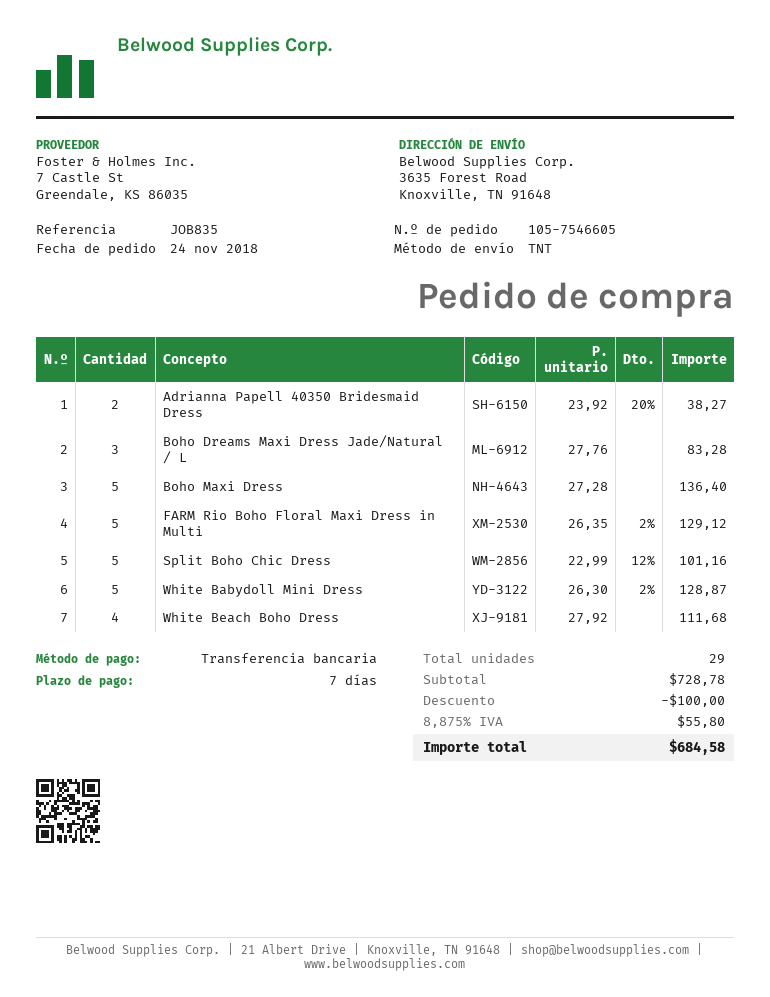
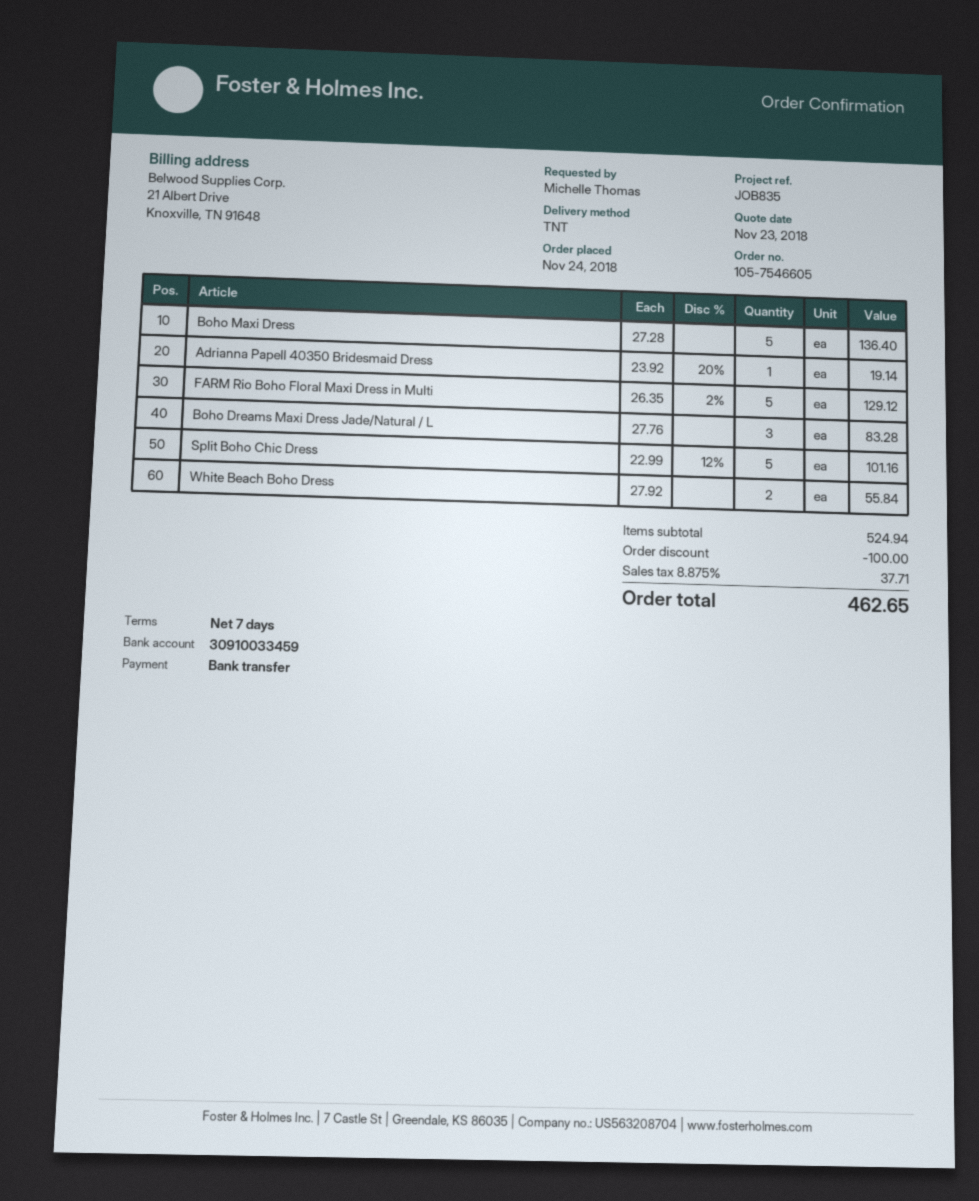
Adrianna Papell 40350 Bridesmaid Dress: 2 x 23.92 - 20% = 38.27 -> 1 x 23.92 - 20% = 19.14
White Babydoll Mini Dress: 5 x 26.30 - 2% = 128.87 -> none
White Beach Boho Dress: 4 x 27.92 = 111.68 -> 2 x 27.92 = 55.84
subtotal: 728.78 -> 524.94
tax: 8.875% = 55.80 -> 8.875% = 37.71
total: 684.58 -> 462.65

